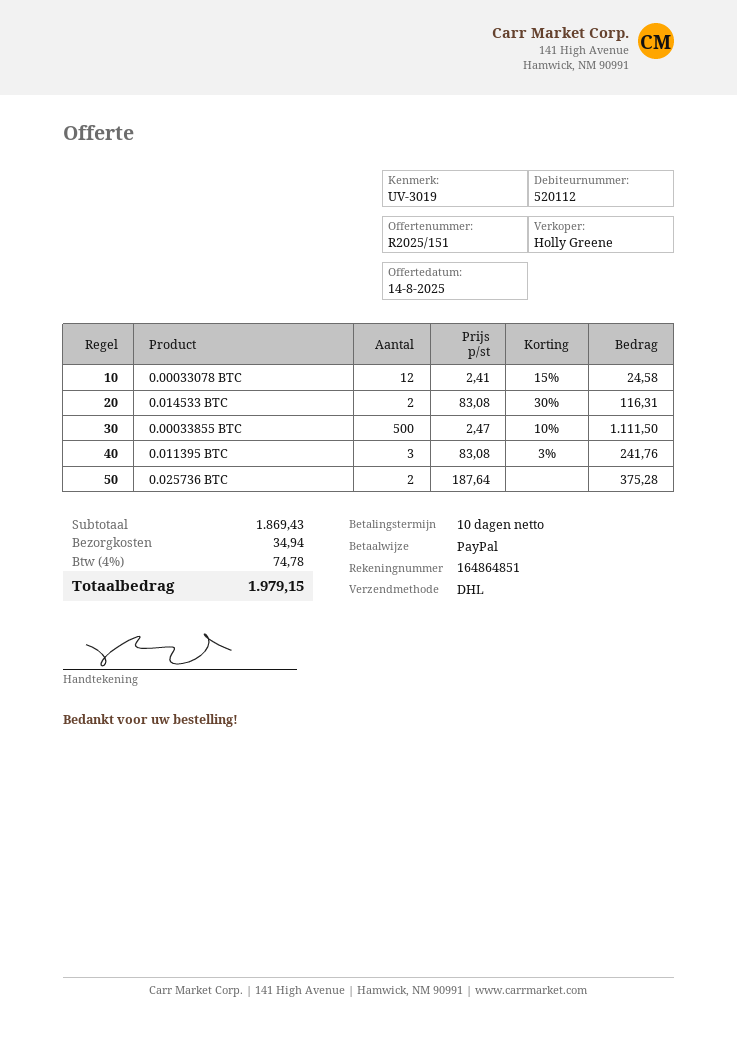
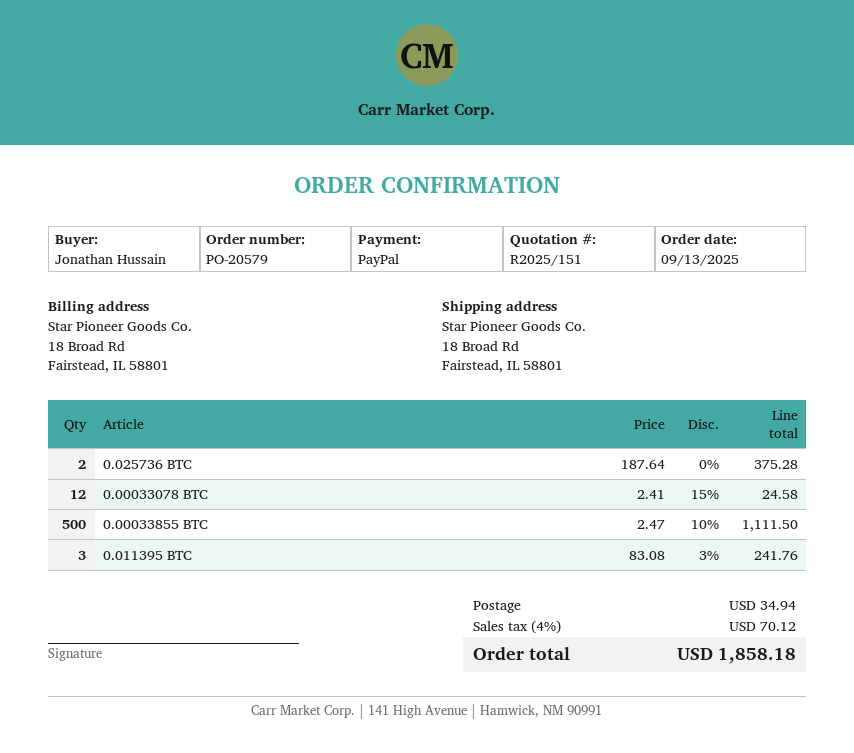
0.014533 BTC: 2 x 83.08 - 30% = 116.31 -> none
tax: 4% = 74.78 -> 4% = 70.12
total: 1979.15 -> 1858.18

